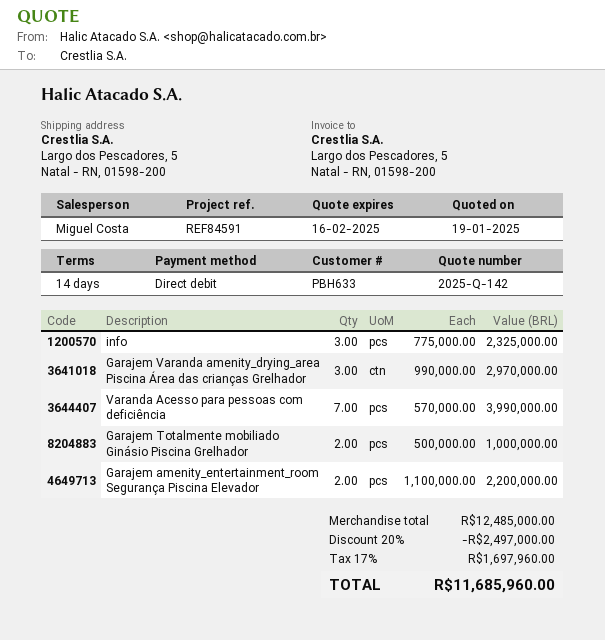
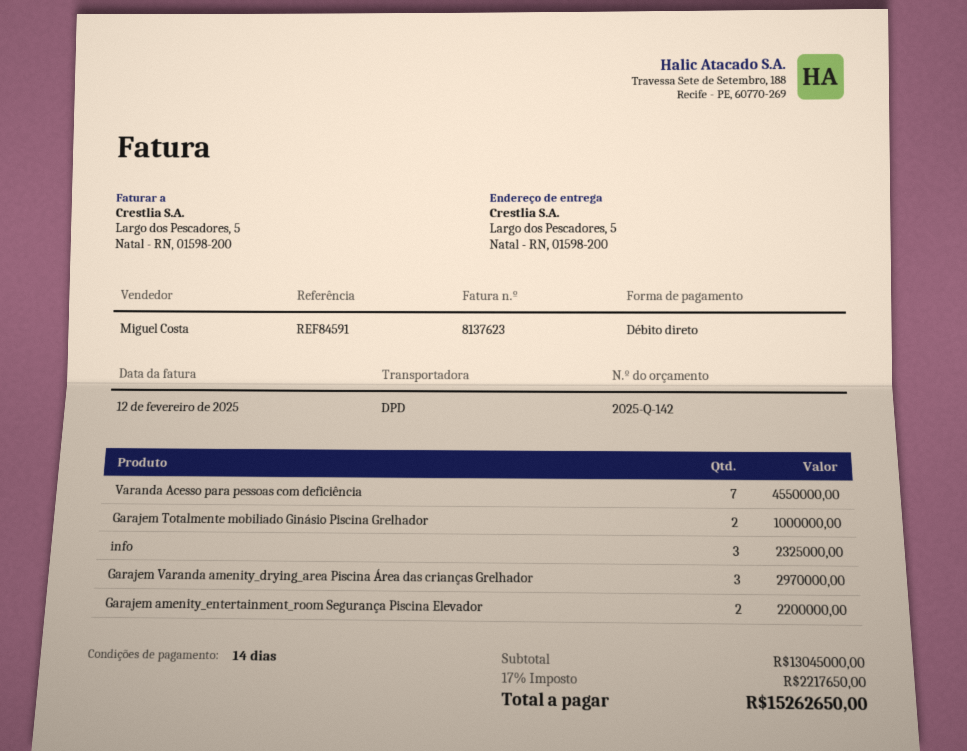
Varanda Acesso para pessoas com deficiência: 7 for 3990000.00 -> 7 for 4550000.00
subtotal: 12485000.00 -> 13045000.00
discount: 20% = 2497000.00 -> none
tax: 17% = 1697960.00 -> 17% = 2217650.00
total: 11685960.00 -> 15262650.00

